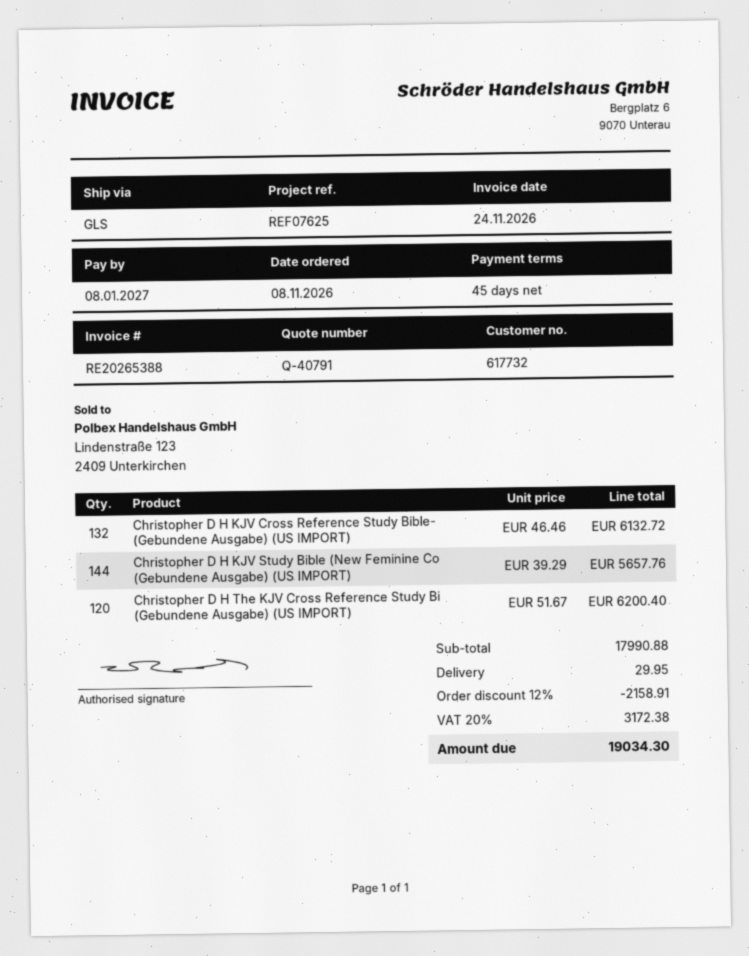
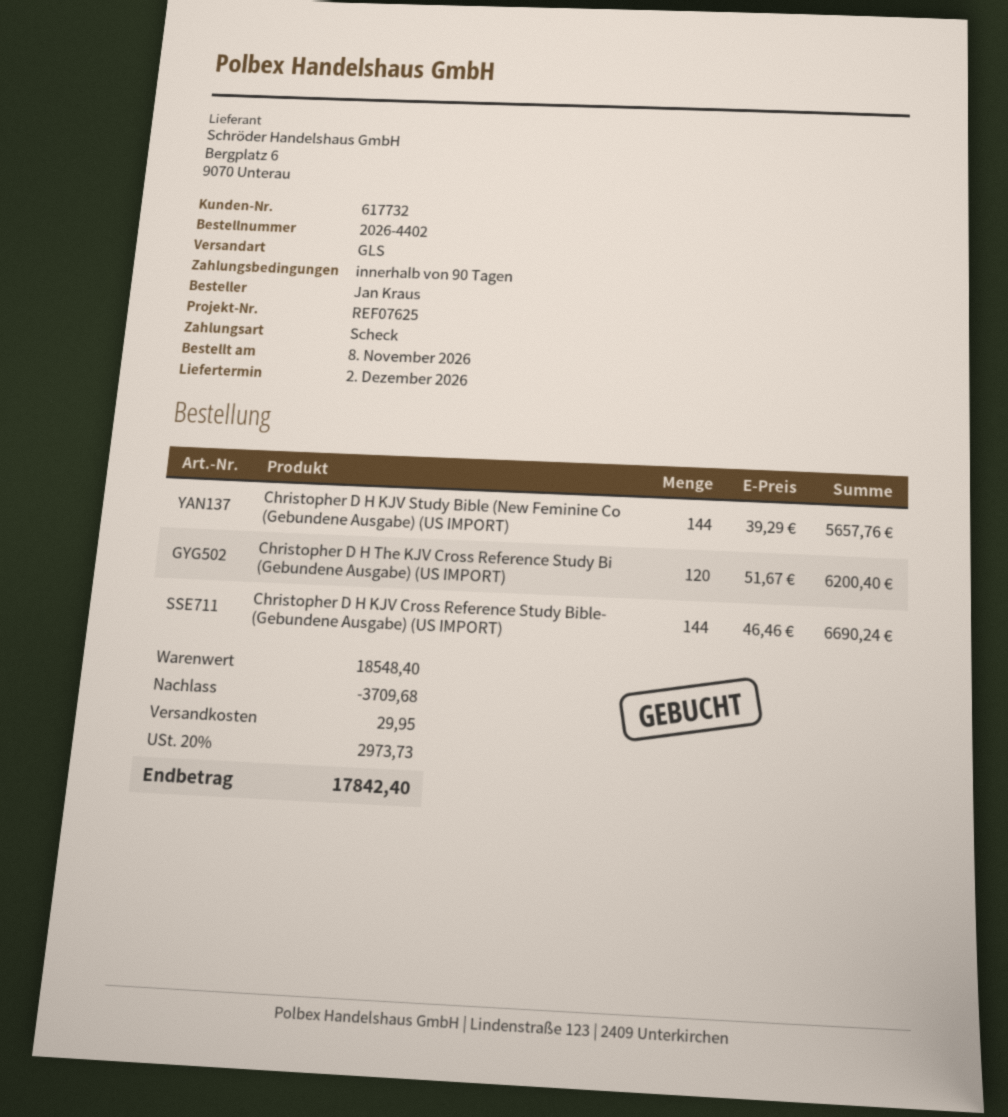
payment terms: 45 days -> 90 days
Christopher D H KJV Cross Reference Study Bible- (Gebundene Ausgabe) (US IMPORT): 132 x 46.46 = 6132.72 -> 144 x 46.46 = 6690.24
subtotal: 17990.88 -> 18548.40
discount: 2158.91 -> 3709.68
tax: 20% = 3172.38 -> 20% = 2973.73
total: 19034.30 -> 17842.40

